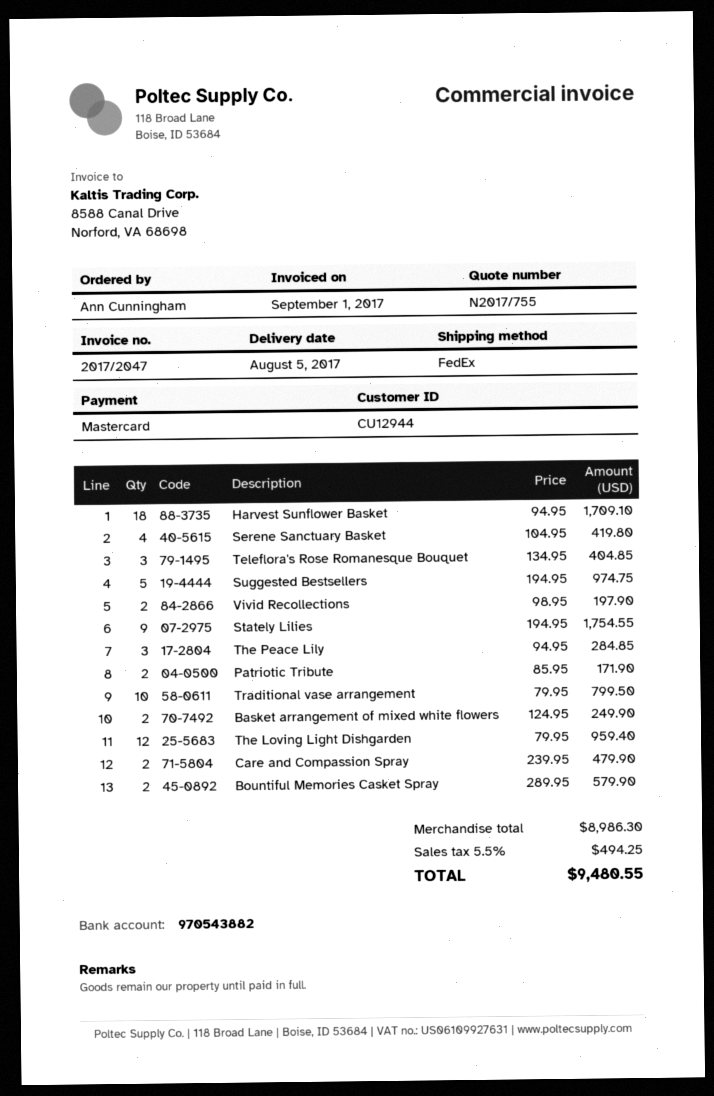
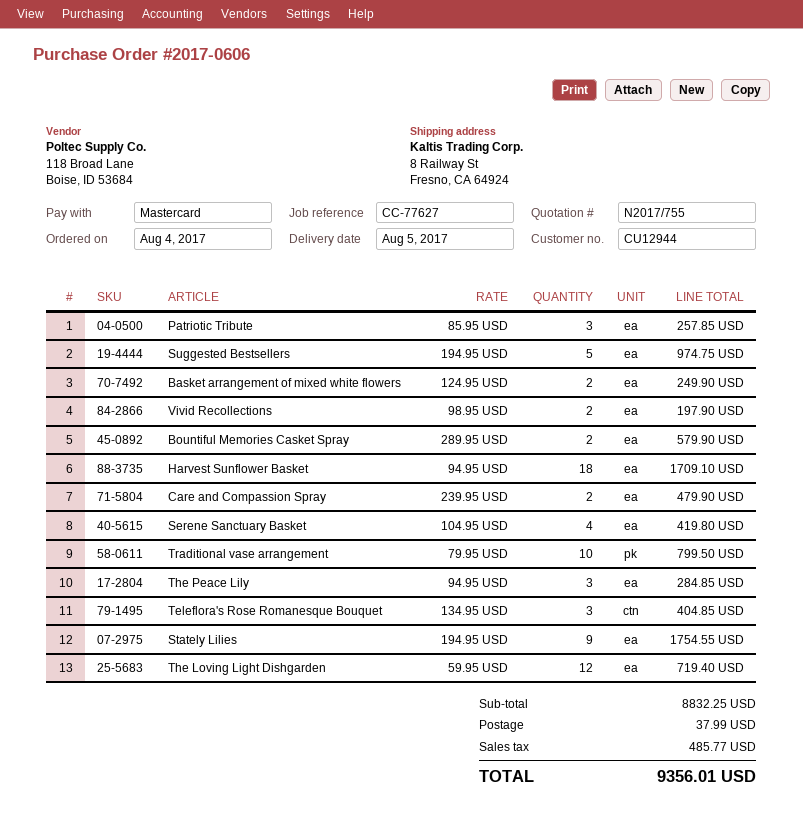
Patriotic Tribute: 2 x 85.95 = 171.90 -> 3 x 85.95 = 257.85
The Loving Light Dishgarden: 12 x 79.95 = 959.40 -> 12 x 59.95 = 719.40
subtotal: 8986.30 -> 8832.25
shipping: none -> 37.99
tax: 494.25 -> 485.77
total: 9480.55 -> 9356.01

